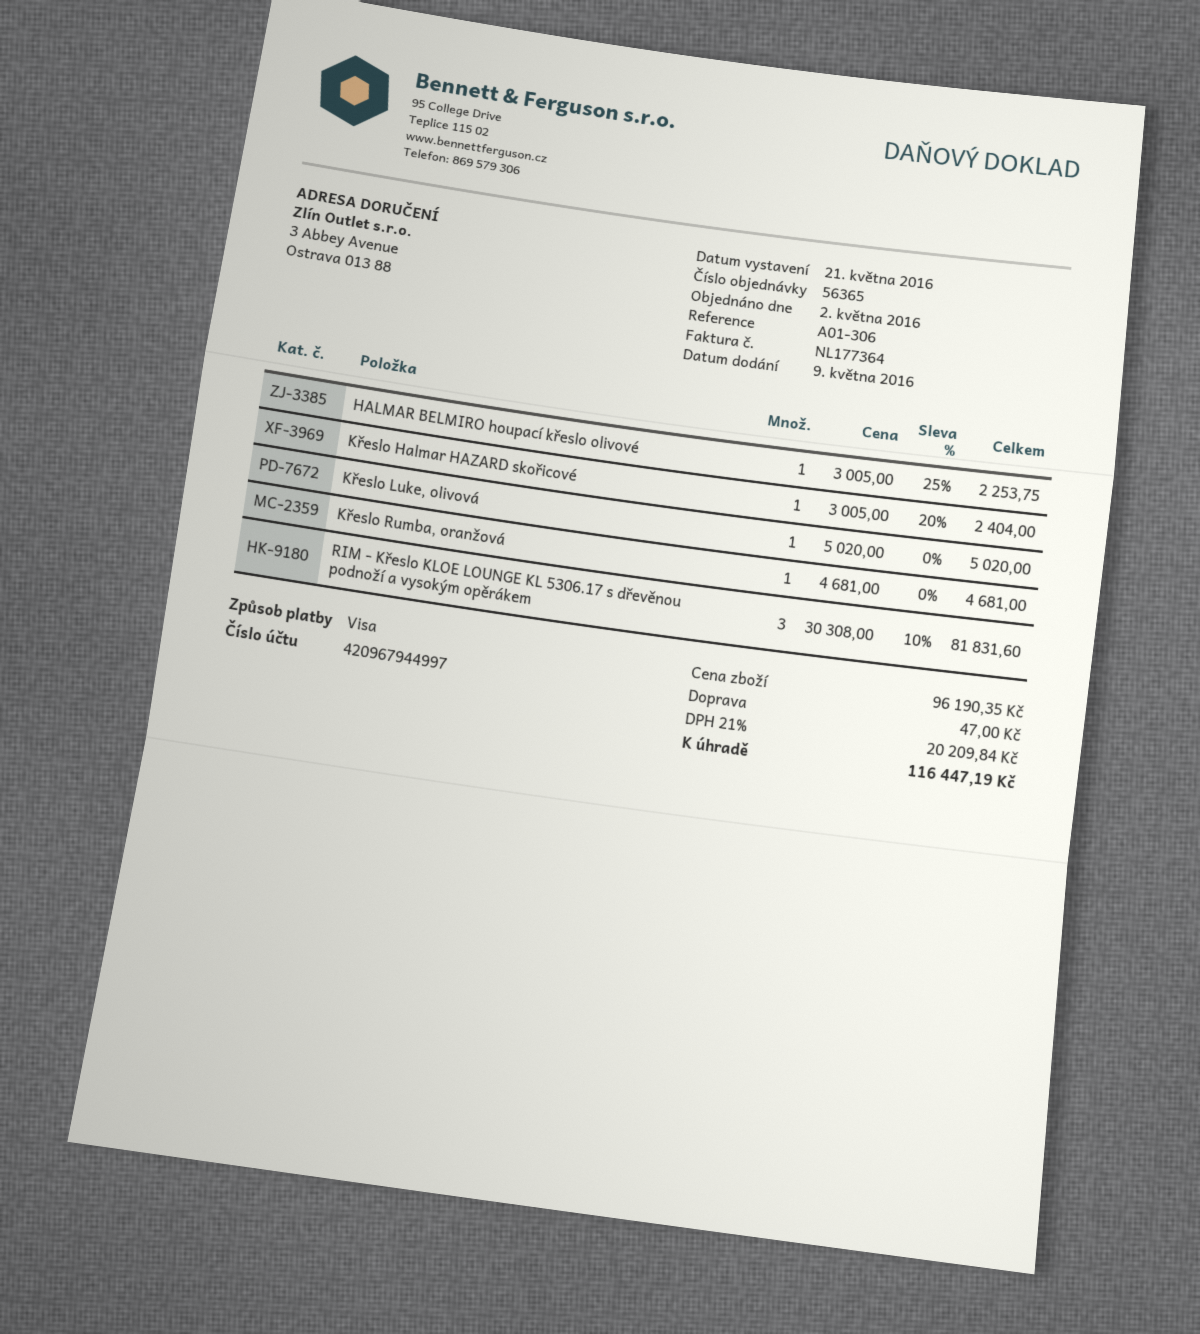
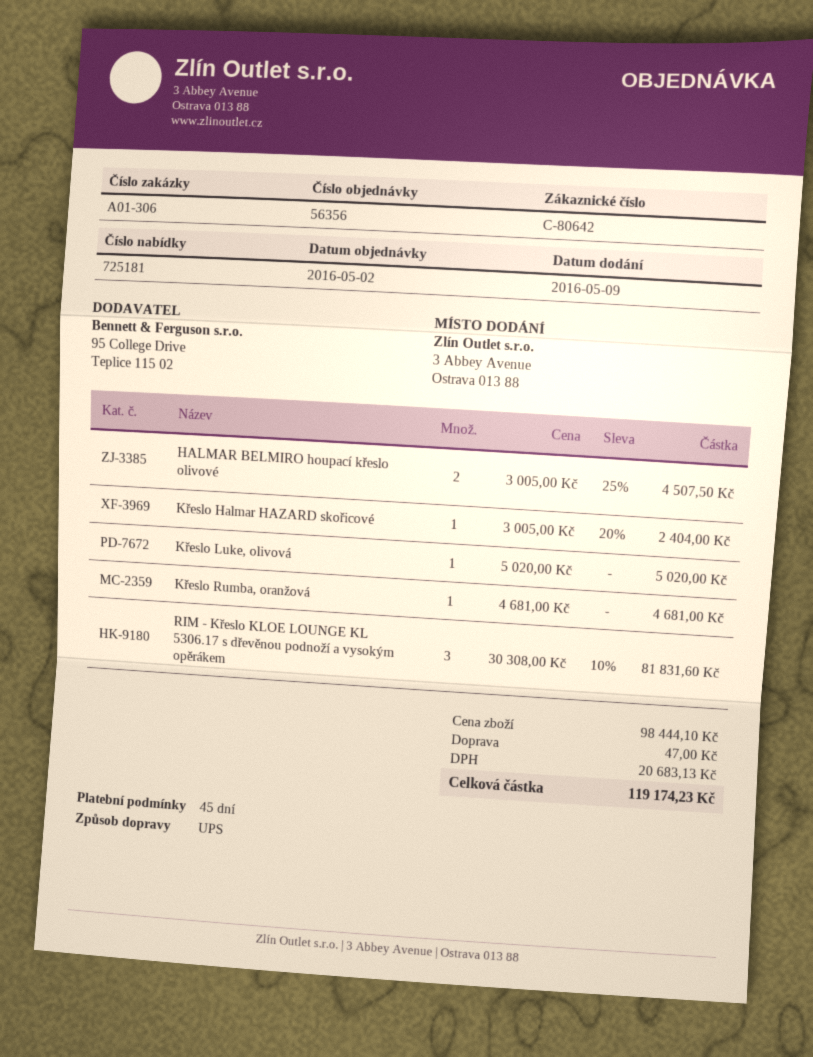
order number: 56365 -> 56356
HALMAR BELMIRO houpací křeslo olivové: 1 x 3005.00 - 25% = 2253.75 -> 2 x 3005.00 - 25% = 4507.50
subtotal: 96190.35 -> 98444.10
tax: 20209.84 -> 20683.13
total: 116447.19 -> 119174.23

